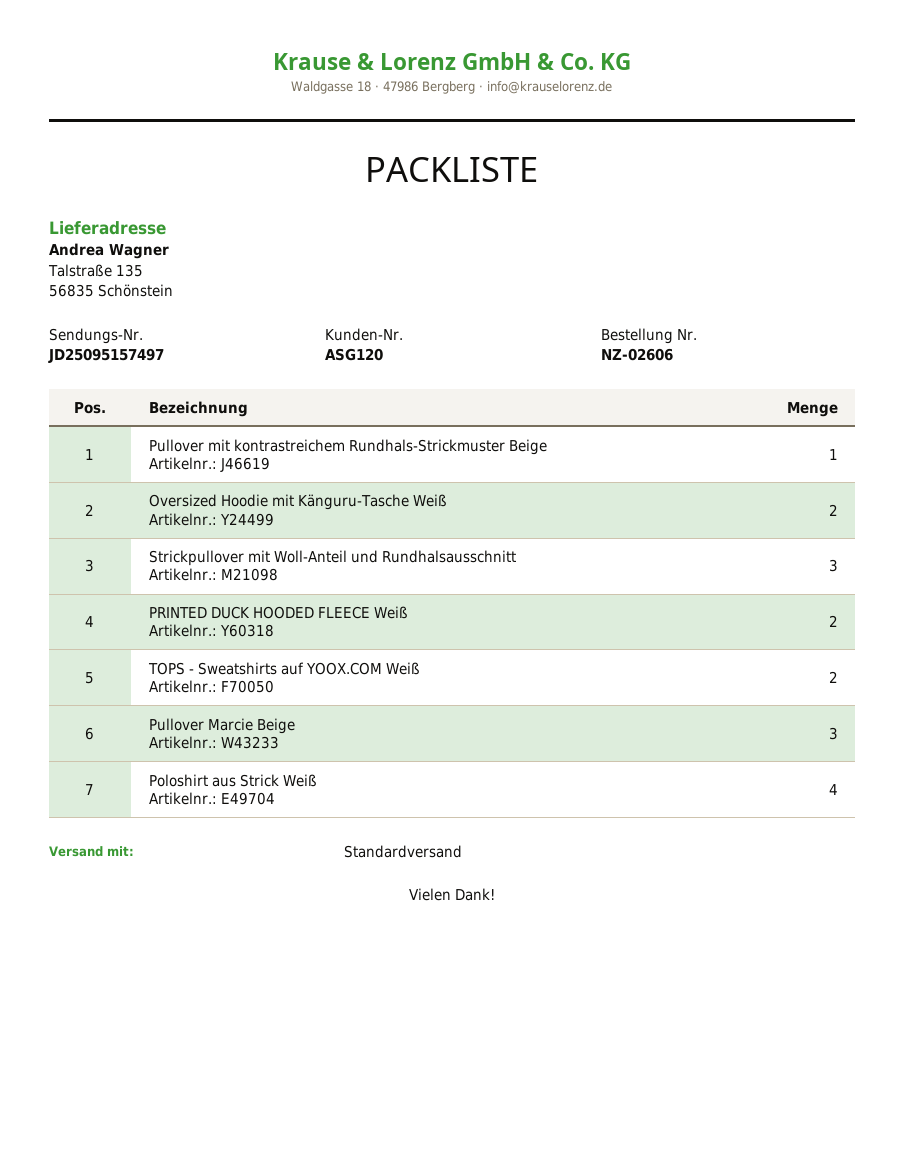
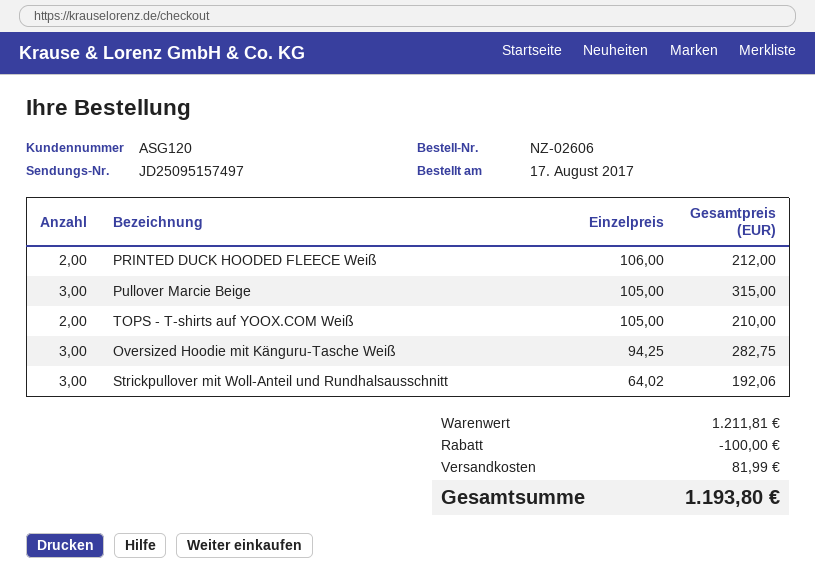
Pullover mit kontrastreichem Rundhals-Strickmuster Beige: 1 -> none
Oversized Hoodie mit Känguru-Tasche Weiß: 2 -> 3
TOPS - Sweatshirts auf YOOX.COM Weiß: 2 -> none
Poloshirt aus Strick Weiß: 4 -> none
TOPS - T-shirts auf YOOX.COM Weiß: none -> 2

